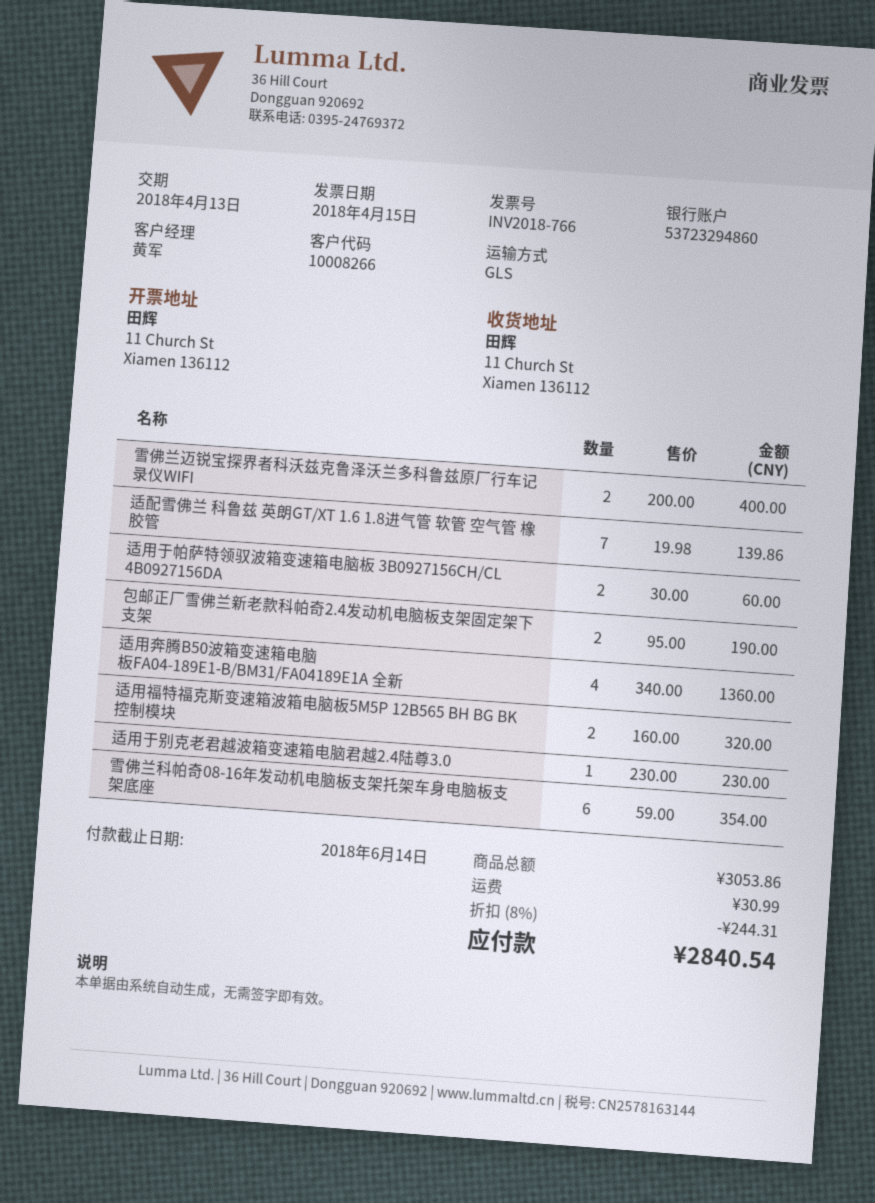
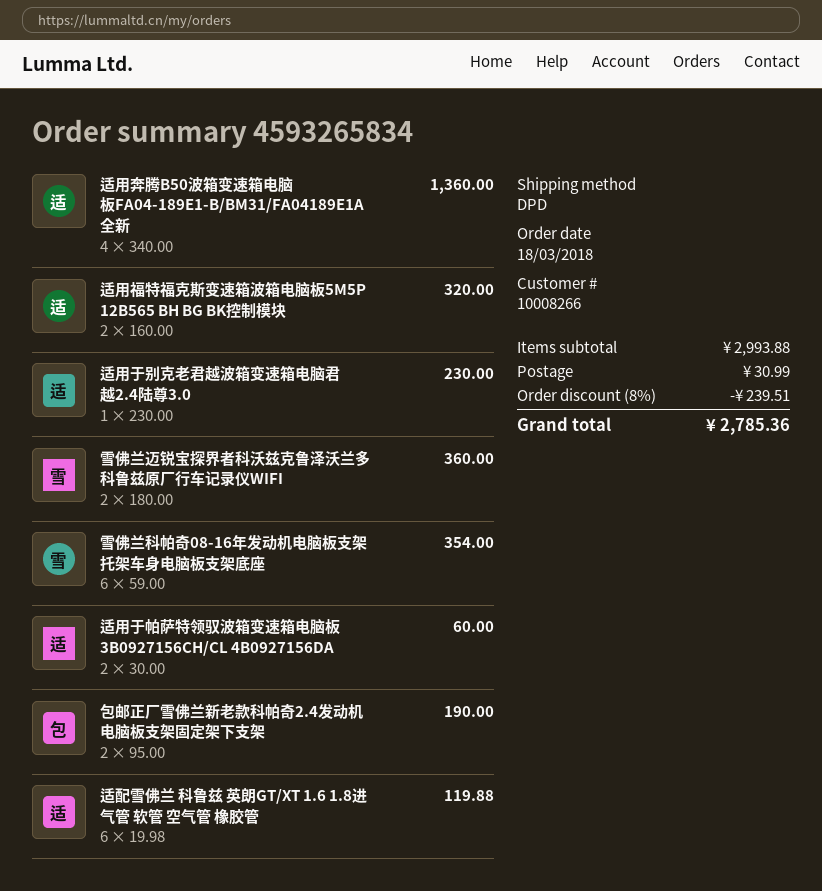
shipping method: GLS -> DPD
雪佛兰迈锐宝探界者科沃兹克鲁泽沃兰多科鲁兹原厂行车记录仪WIFI: 2 x 200.00 = 400.00 -> 2 x 180.00 = 360.00
适配雪佛兰 科鲁兹 英朗GT/XT 1.6 1.8进气管 软管 空气管 橡胶管: 7 x 19.98 = 139.86 -> 6 x 19.98 = 119.88
subtotal: 3053.86 -> 2993.88
discount: 8% = 244.31 -> 8% = 239.51
total: 2840.54 -> 2785.36

